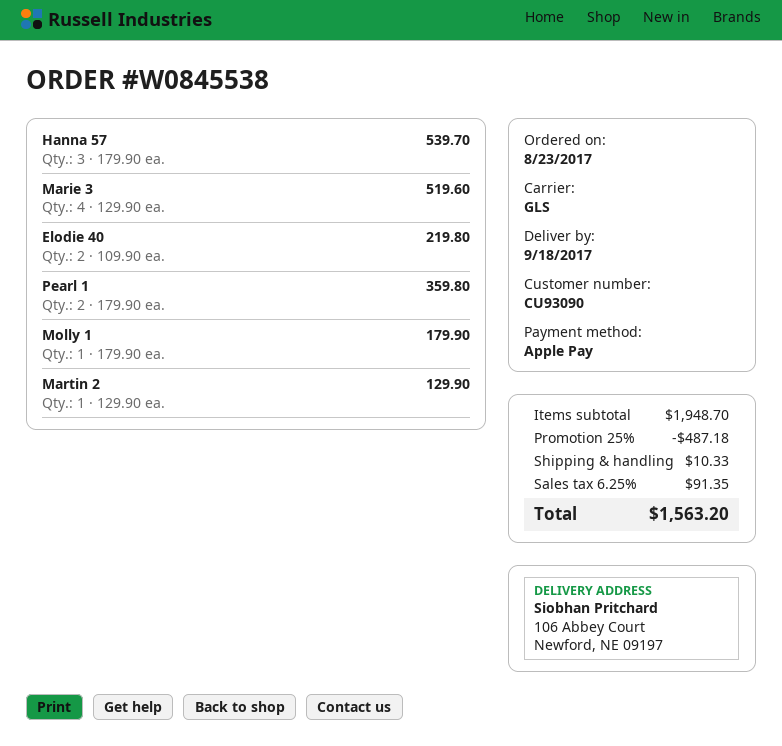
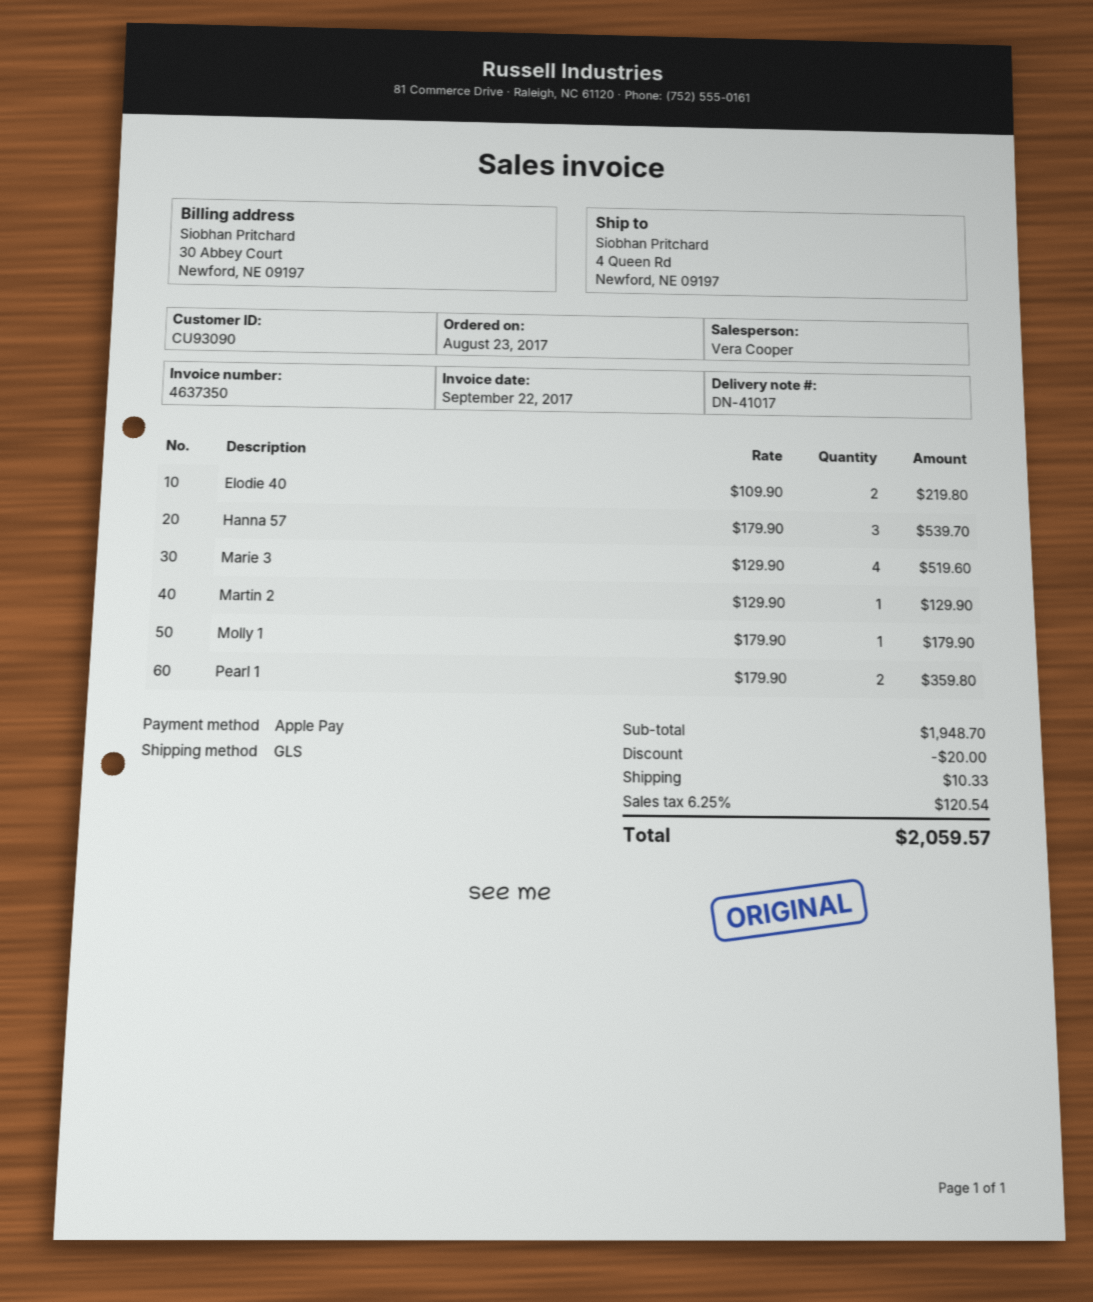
ship to: 106 Abbey Court, Newford, NE 09197 -> 4 Queen Rd, Newford, NE 09197
discount: 487.18 -> 20.00
tax: 6.25% = 91.35 -> 6.25% = 120.54
total: 1563.20 -> 2059.57

